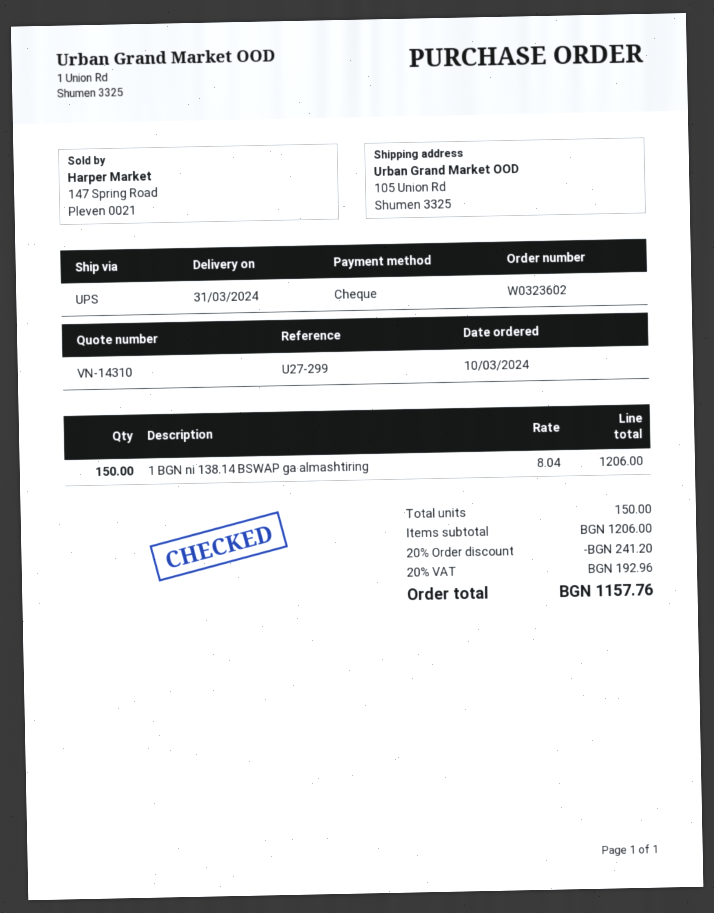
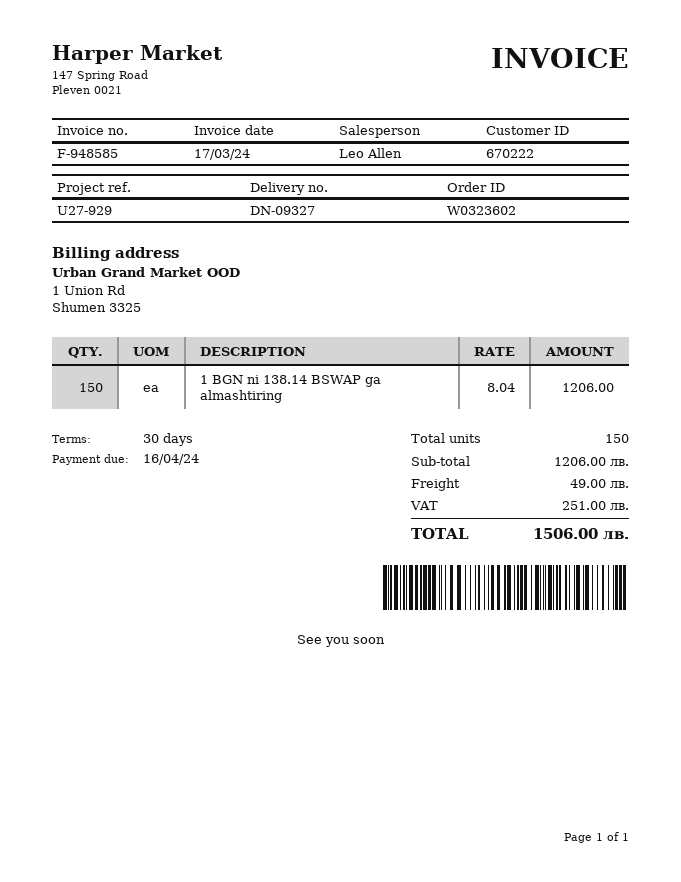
reference: U27-299 -> U27-929
discount: 20% = 241.20 -> none
shipping: none -> 49.00
tax: 192.96 -> 251.00
total: 1157.76 -> 1506.00

